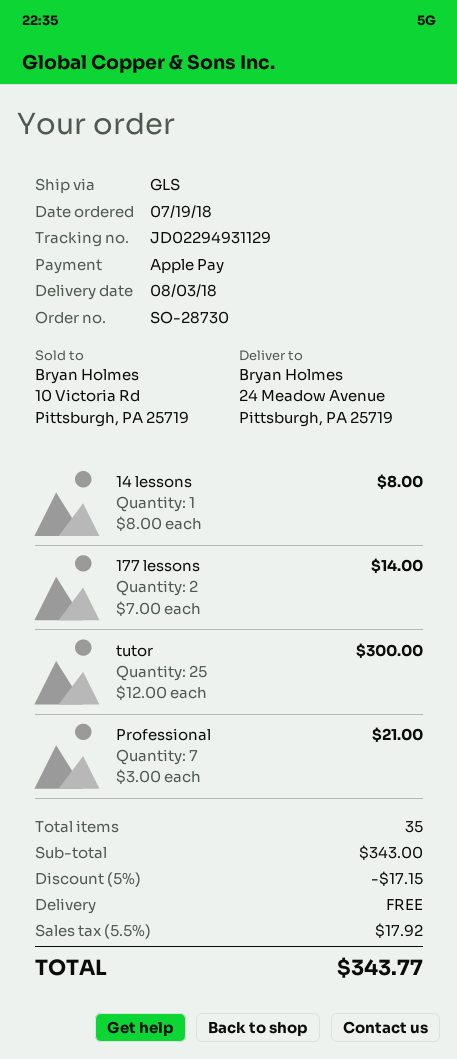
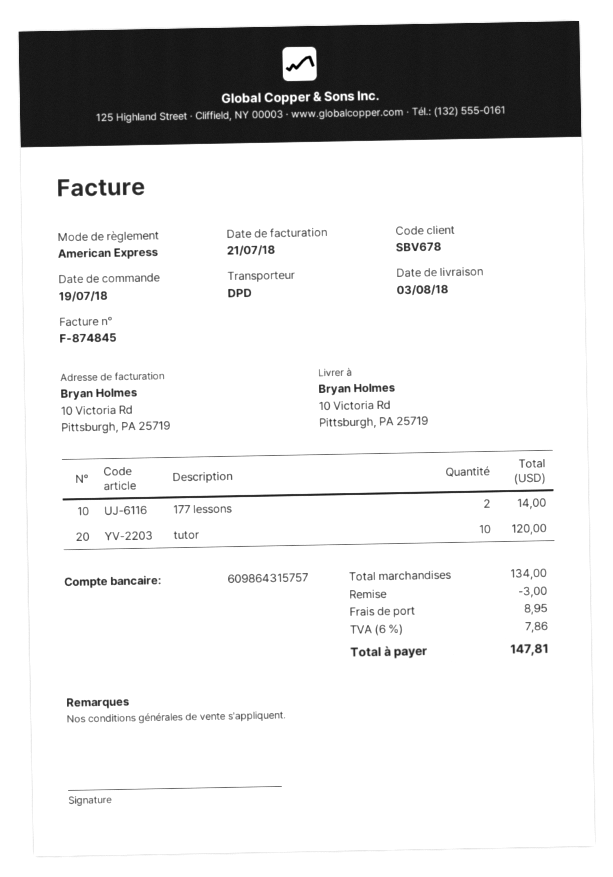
payment method: Apple Pay -> American Express
shipping method: GLS -> DPD
ship to: 24 Meadow Avenue, Pittsburgh, PA 25719 -> 10 Victoria Rd, Pittsburgh, PA 25719
14 lessons: 1 for 8.00 -> none
tutor: 25 for 300.00 -> 10 for 120.00
Professional: 7 for 21.00 -> none
subtotal: 343.00 -> 134.00
discount: 17.15 -> 3.00
shipping: 0.00 -> 8.95
tax: 5.5% = 17.92 -> 6% = 7.86
total: 343.77 -> 147.81

